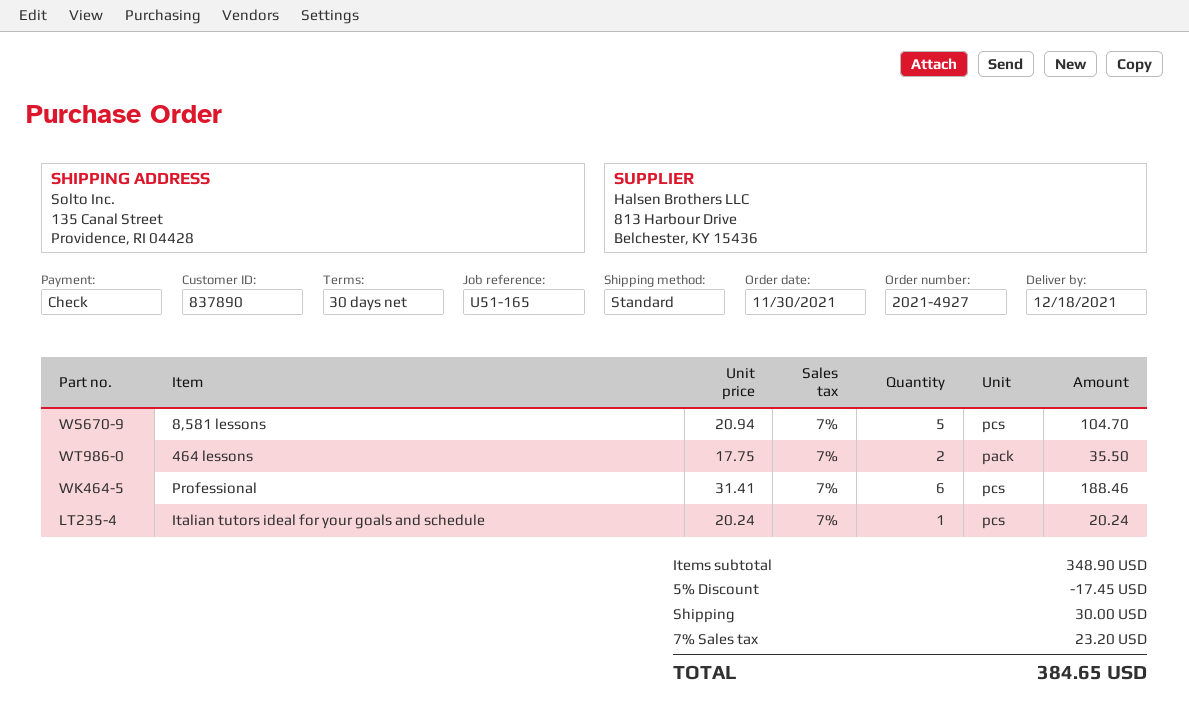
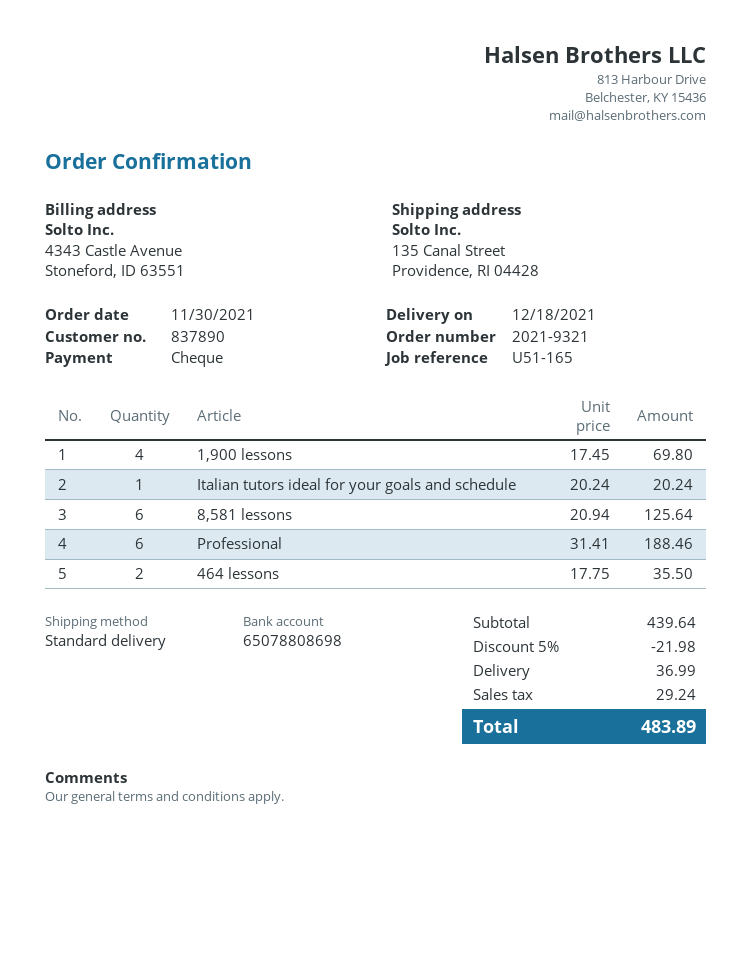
order number: 2021-4927 -> 2021-9321
8,581 lessons: 5 x 20.94 = 104.70 -> 6 x 20.94 = 125.64
1,900 lessons: none -> 4 x 17.45 = 69.80
subtotal: 348.90 -> 439.64
discount: 5% = 17.45 -> 5% = 21.98
shipping: 30.00 -> 36.99
tax: 23.20 -> 29.24
total: 384.65 -> 483.89

